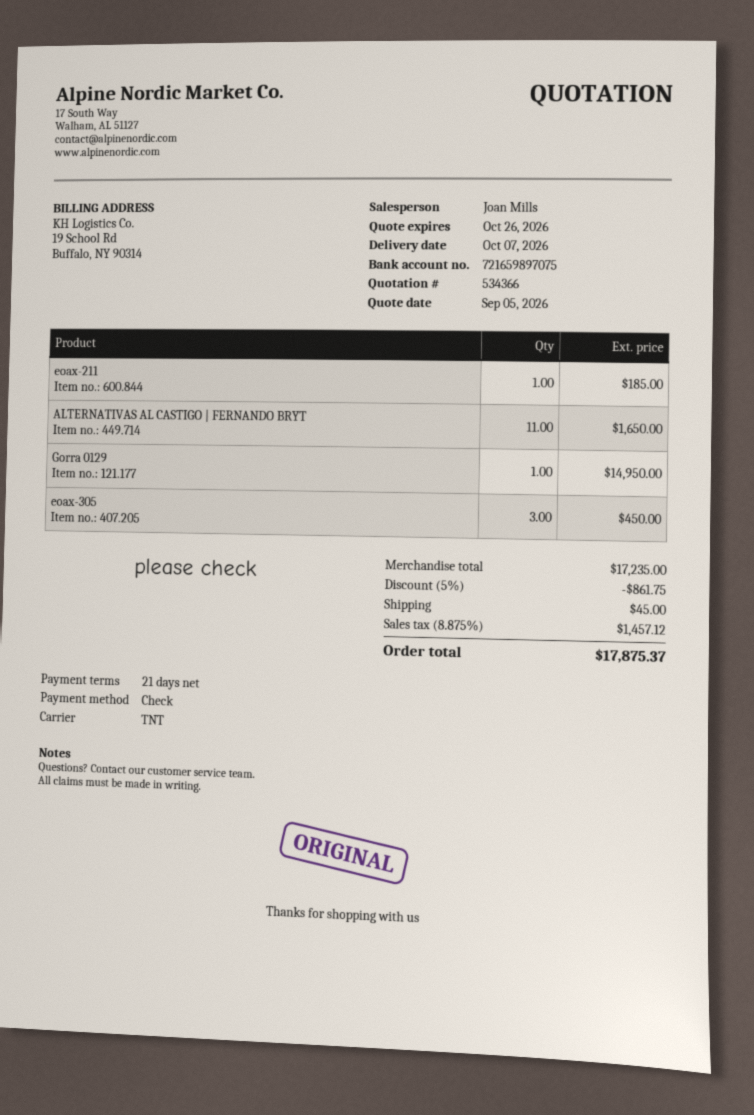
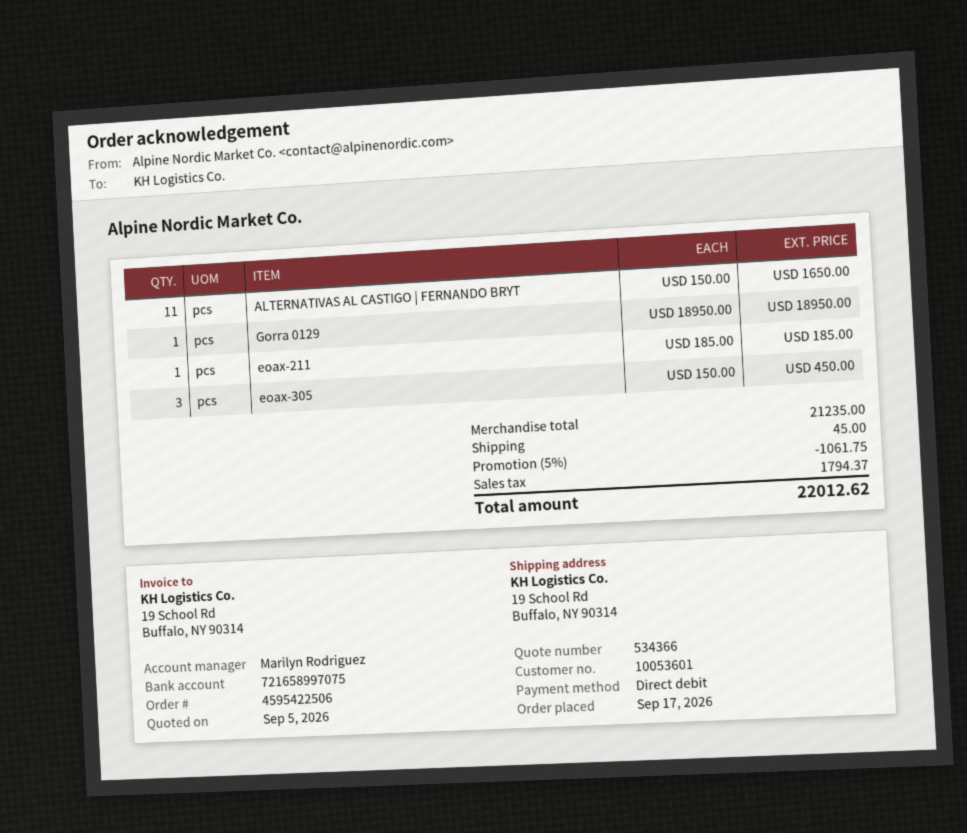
sales rep: Joan Mills -> Marilyn Rodriguez
payment method: cheque -> direct debit
bank account: 721659897075 -> 721658997075
Gorra 0129: 1 for 14950.00 -> 1 for 18950.00
subtotal: 17235.00 -> 21235.00
discount: 5% = 861.75 -> 5% = 1061.75
tax: 1457.12 -> 1794.37
total: 17875.37 -> 22012.62

